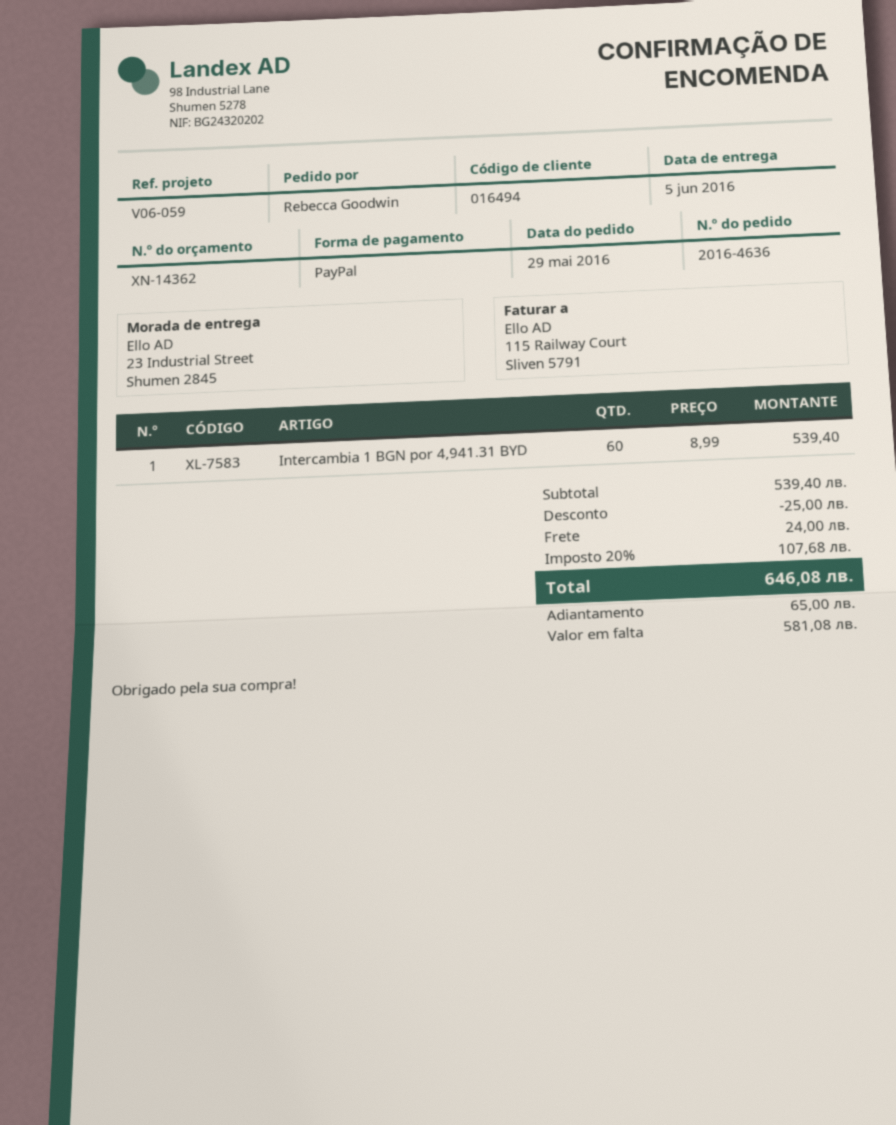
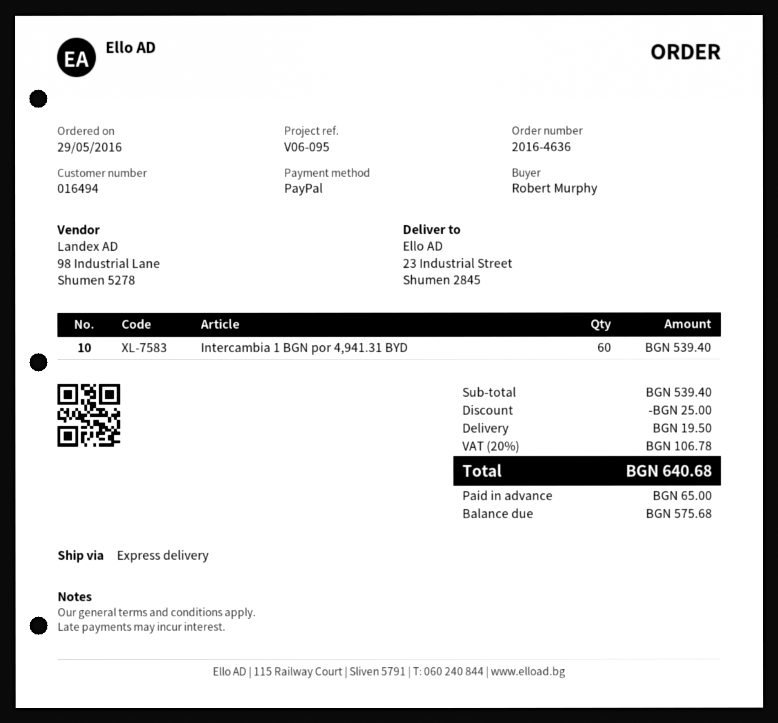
reference: V06-059 -> V06-095
ordered by: Rebecca Goodwin -> Robert Murphy
shipping: 24.00 -> 19.50
tax: 20% = 107.68 -> 20% = 106.78
total: 646.08 -> 640.68
balance: 581.08 -> 575.68

